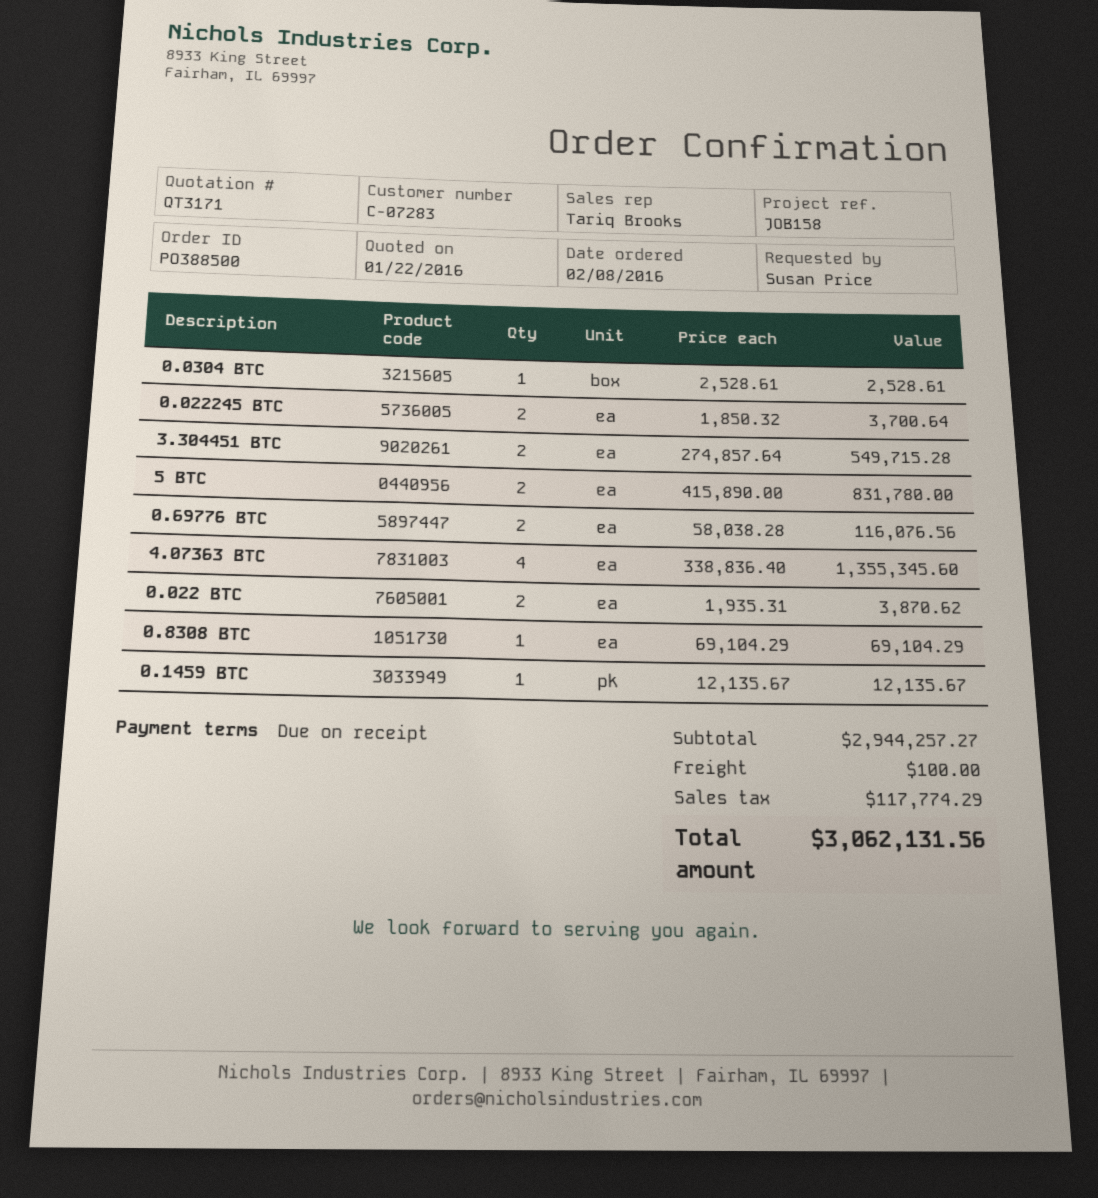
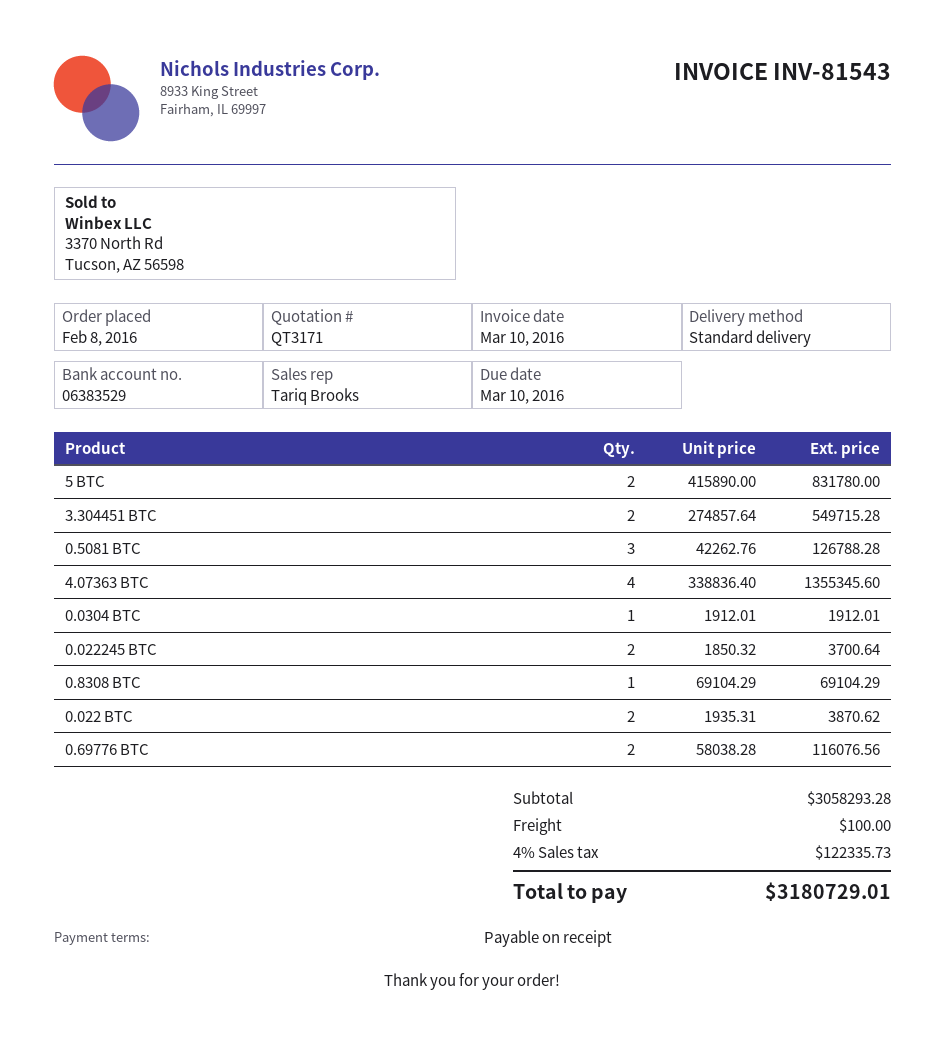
0.0304 BTC: 1 x 2528.61 = 2528.61 -> 1 x 1912.01 = 1912.01
0.1459 BTC: 1 x 12135.67 = 12135.67 -> none
0.5081 BTC: none -> 3 x 42262.76 = 126788.28
subtotal: 2944257.27 -> 3058293.28
tax: 117774.29 -> 122335.73
total: 3062131.56 -> 3180729.01

